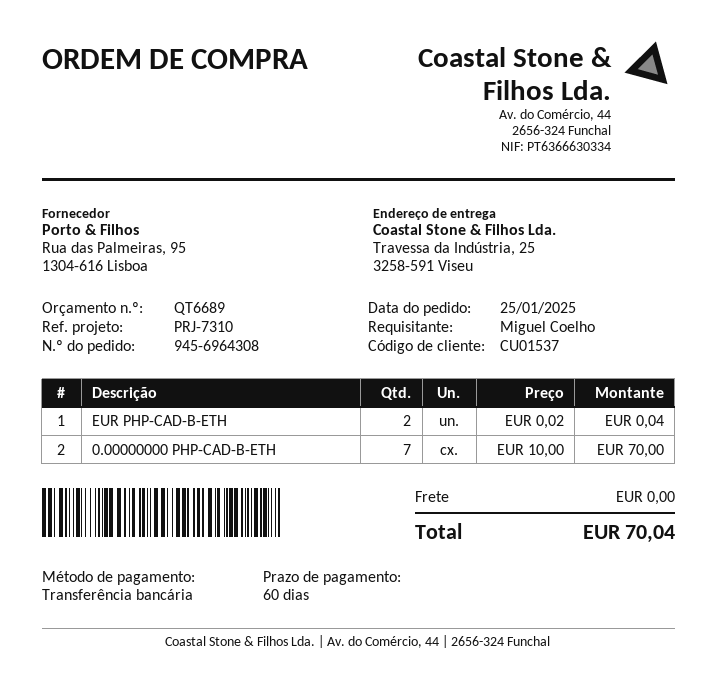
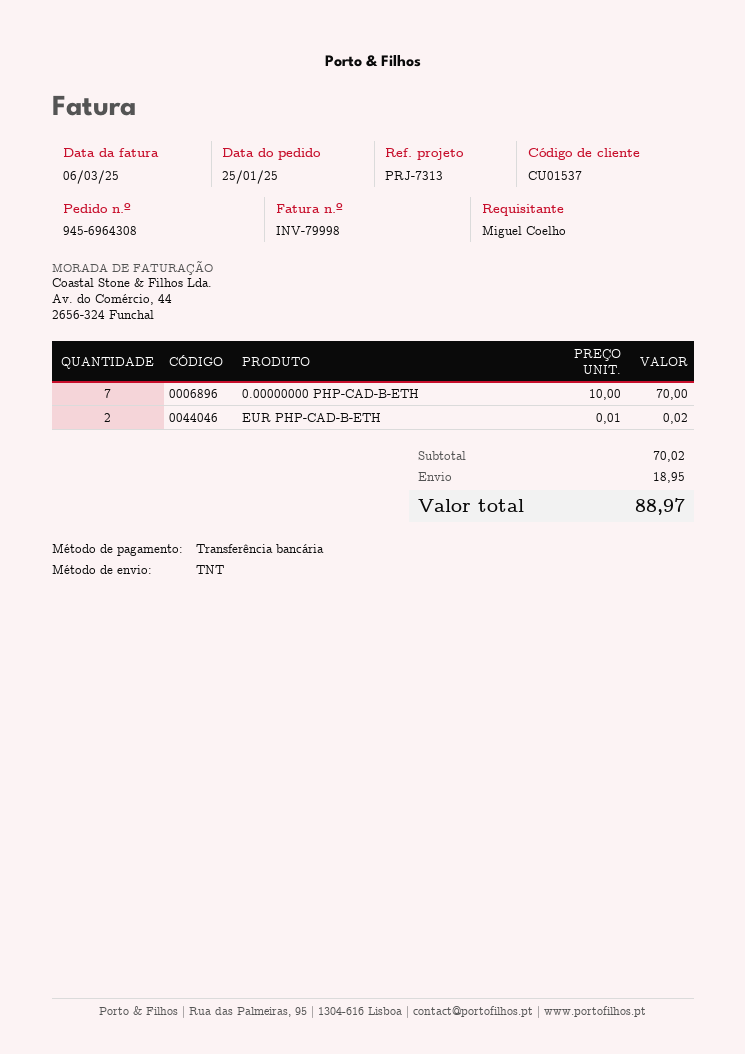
reference: PRJ-7310 -> PRJ-7313
EUR PHP-CAD-B-ETH: 2 x 0.02 = 0.04 -> 2 x 0.01 = 0.02
shipping: 0.00 -> 18.95
total: 70.04 -> 88.97

